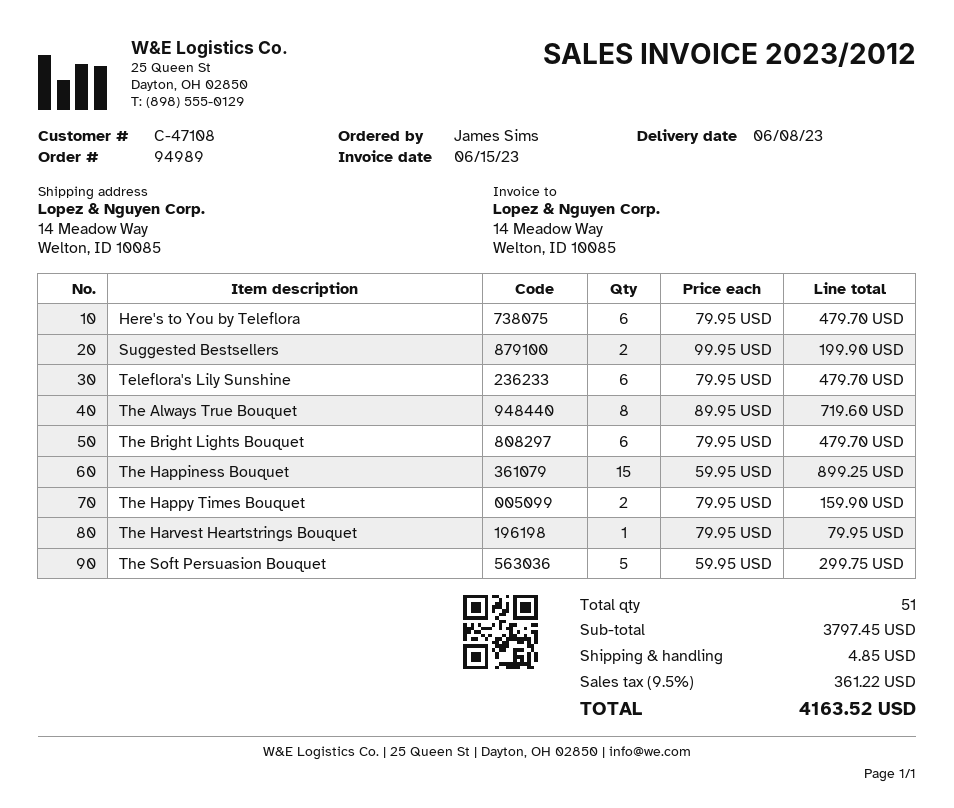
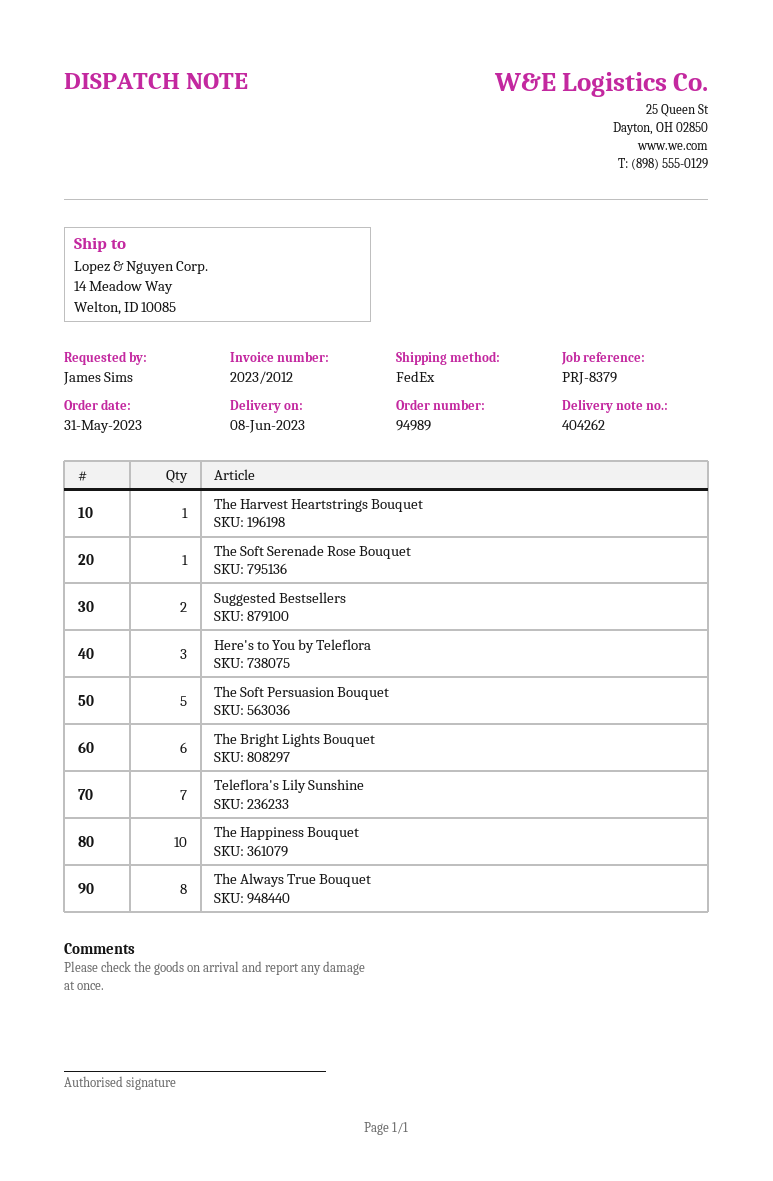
Here's to You by Teleflora: 6 -> 3
Teleflora's Lily Sunshine: 6 -> 7
The Happiness Bouquet: 15 -> 10
The Happy Times Bouquet: 2 -> none
The Soft Serenade Rose Bouquet: none -> 1

